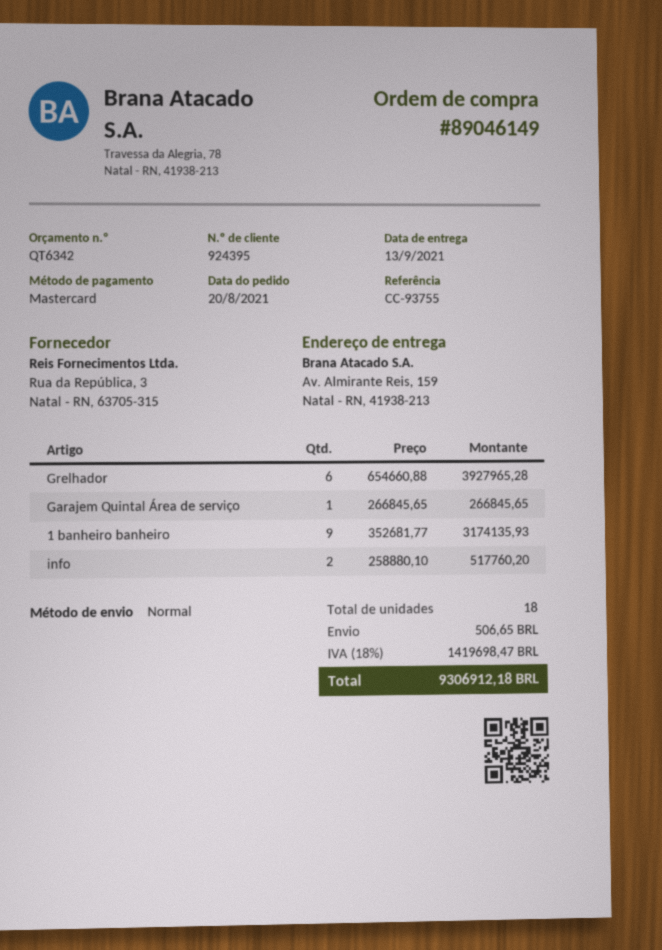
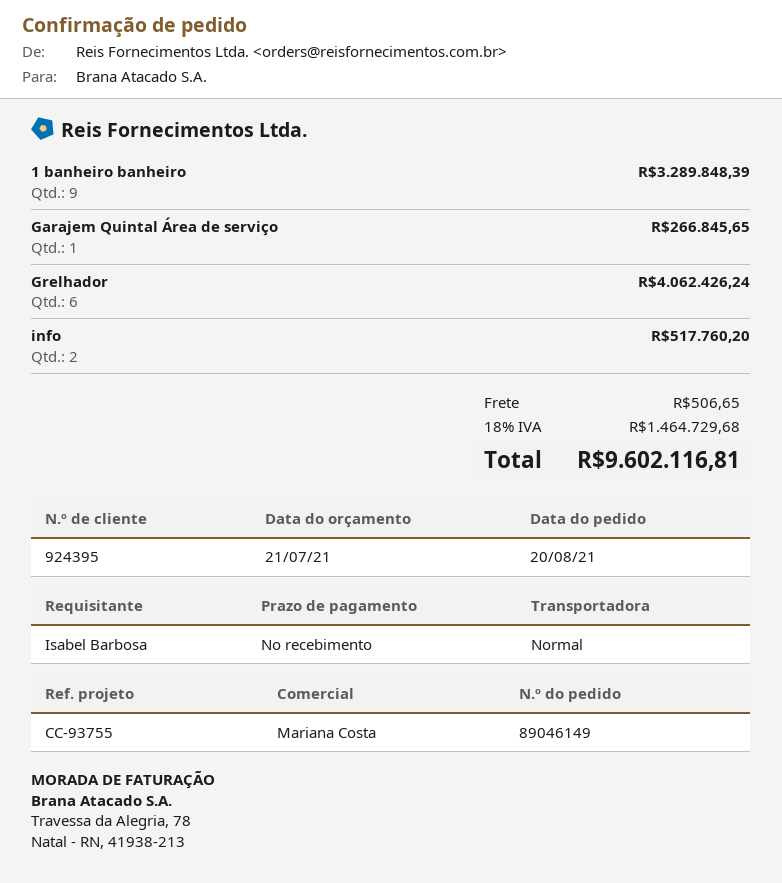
Grelhador: 6 for 3927965.28 -> 6 for 4062426.24
1 banheiro banheiro: 9 for 3174135.93 -> 9 for 3289848.39
tax: 18% = 1419698.47 -> 18% = 1464729.68
total: 9306912.18 -> 9602116.81

